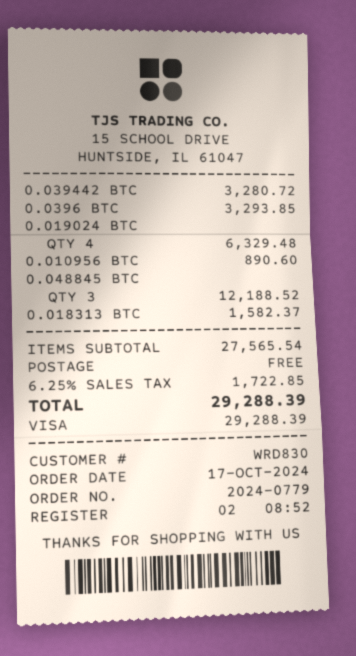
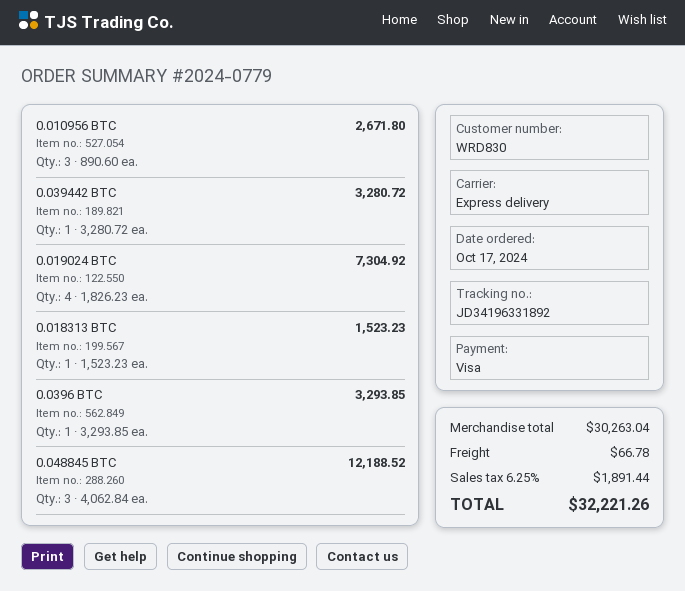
0.019024 BTC: 4 for 6329.48 -> 4 for 7304.92
0.010956 BTC: 1 for 890.60 -> 3 for 2671.80
0.018313 BTC: 1 for 1582.37 -> 1 for 1523.23
subtotal: 27565.54 -> 30263.04
shipping: 0.00 -> 66.78
tax: 6.25% = 1722.85 -> 6.25% = 1891.44
total: 29288.39 -> 32221.26

